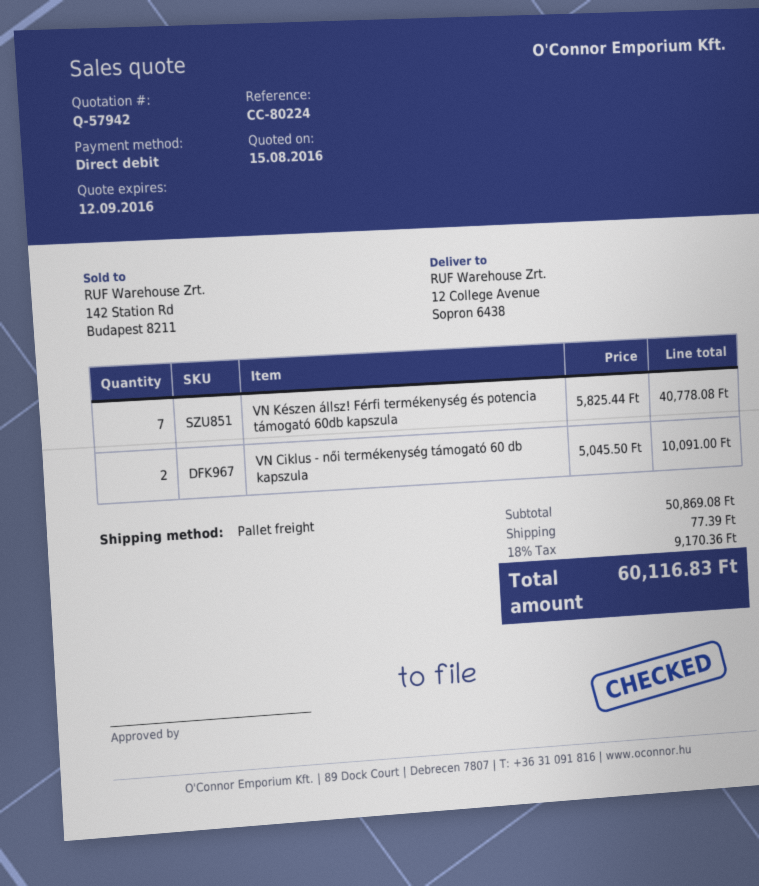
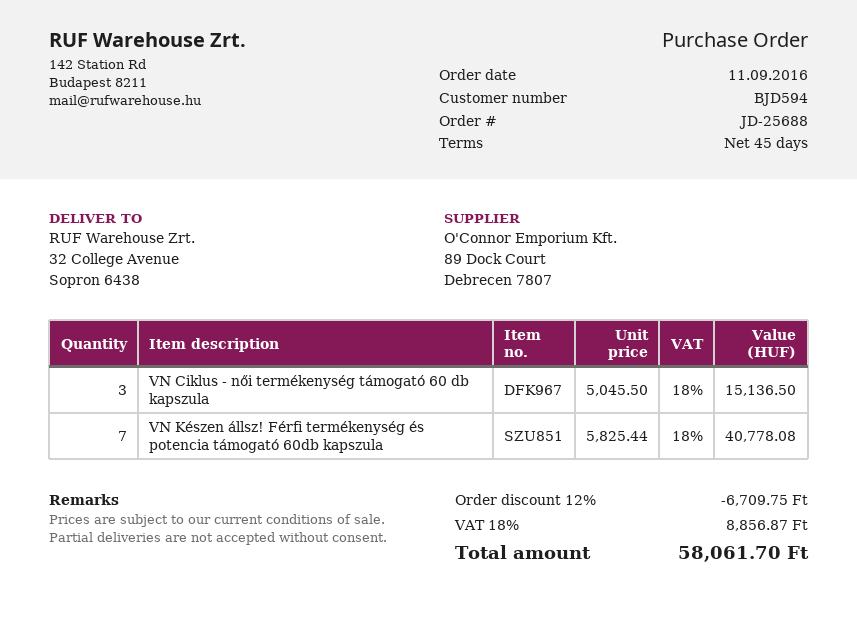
ship to: 12 College Avenue, Sopron 6438 -> 32 College Avenue, Sopron 6438
VN Ciklus - női termékenység támogató 60 db kapszula: 2 x 5045.50 = 10091.00 -> 3 x 5045.50 = 15136.50
discount: none -> 12% = 6709.75
shipping: 77.39 -> none
tax: 18% = 9170.36 -> 18% = 8856.87
total: 60116.83 -> 58061.70

